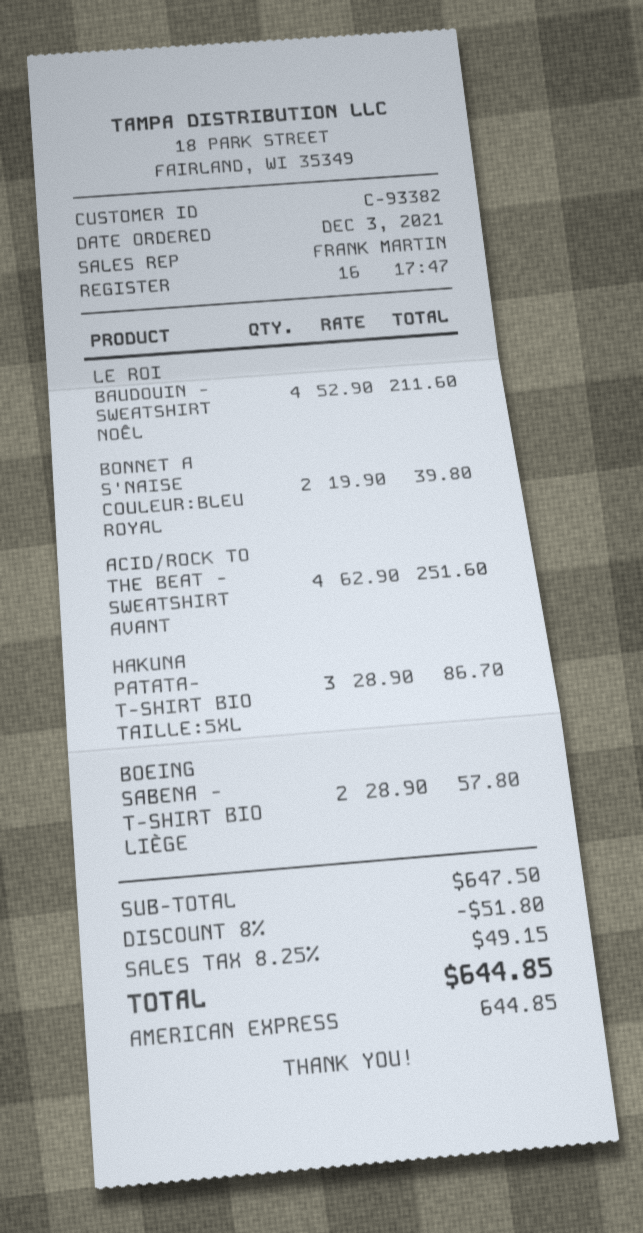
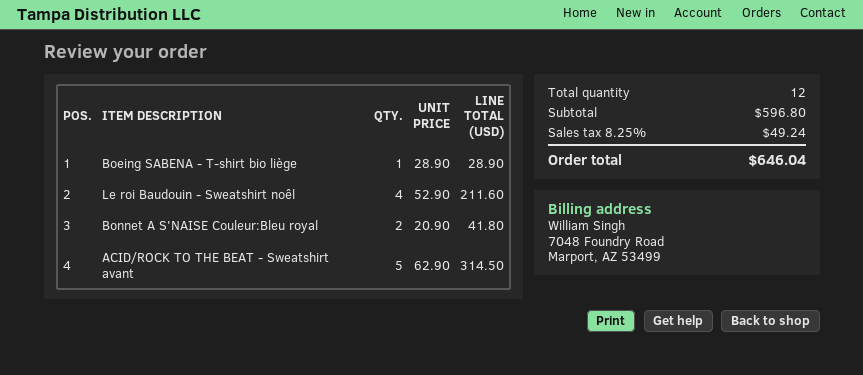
BONNET A S'NAISE COULEUR:BLEU ROYAL: 2 x 19.90 = 39.80 -> 2 x 20.90 = 41.80
ACID/ROCK TO THE BEAT - SWEATSHIRT AVANT: 4 x 62.90 = 251.60 -> 5 x 62.90 = 314.50
HAKUNA PATATA- T-SHIRT BIO TAILLE:5XL: 3 x 28.90 = 86.70 -> none
BOEING SABENA - T-SHIRT BIO LIÈGE: 2 x 28.90 = 57.80 -> 1 x 28.90 = 28.90
subtotal: 647.50 -> 596.80
discount: 8% = 51.80 -> none
tax: 8.25% = 49.15 -> 8.25% = 49.24
total: 644.85 -> 646.04

